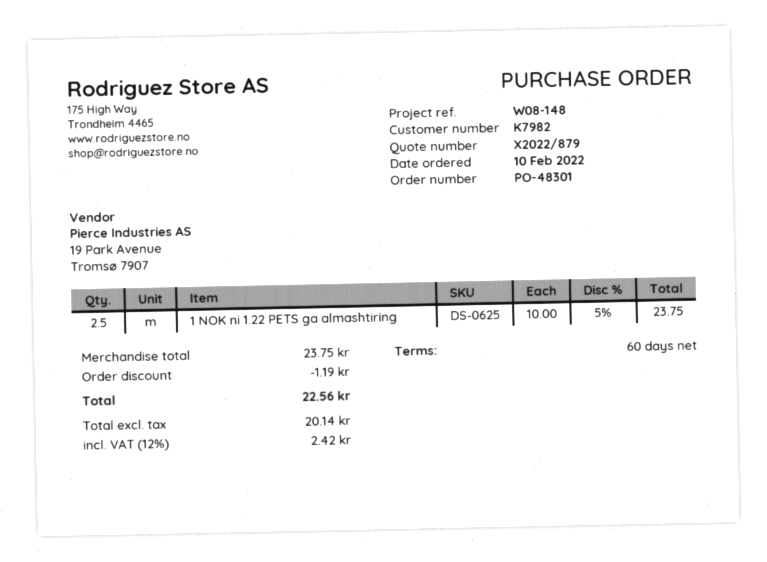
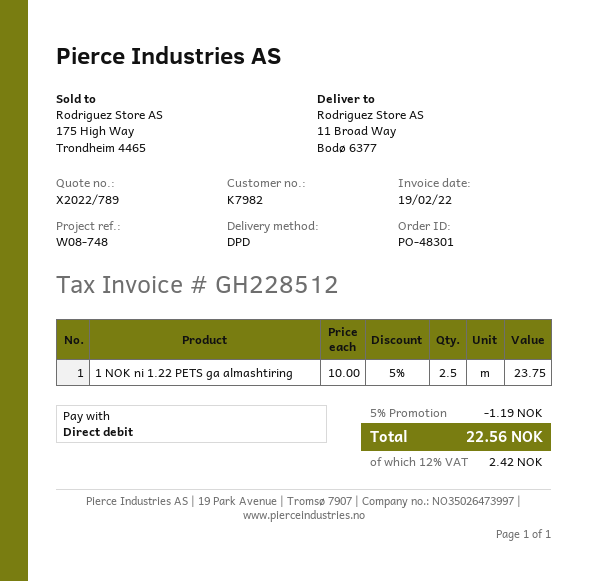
quote number: X2022/879 -> X2022/789
reference: W08-148 -> W08-748

